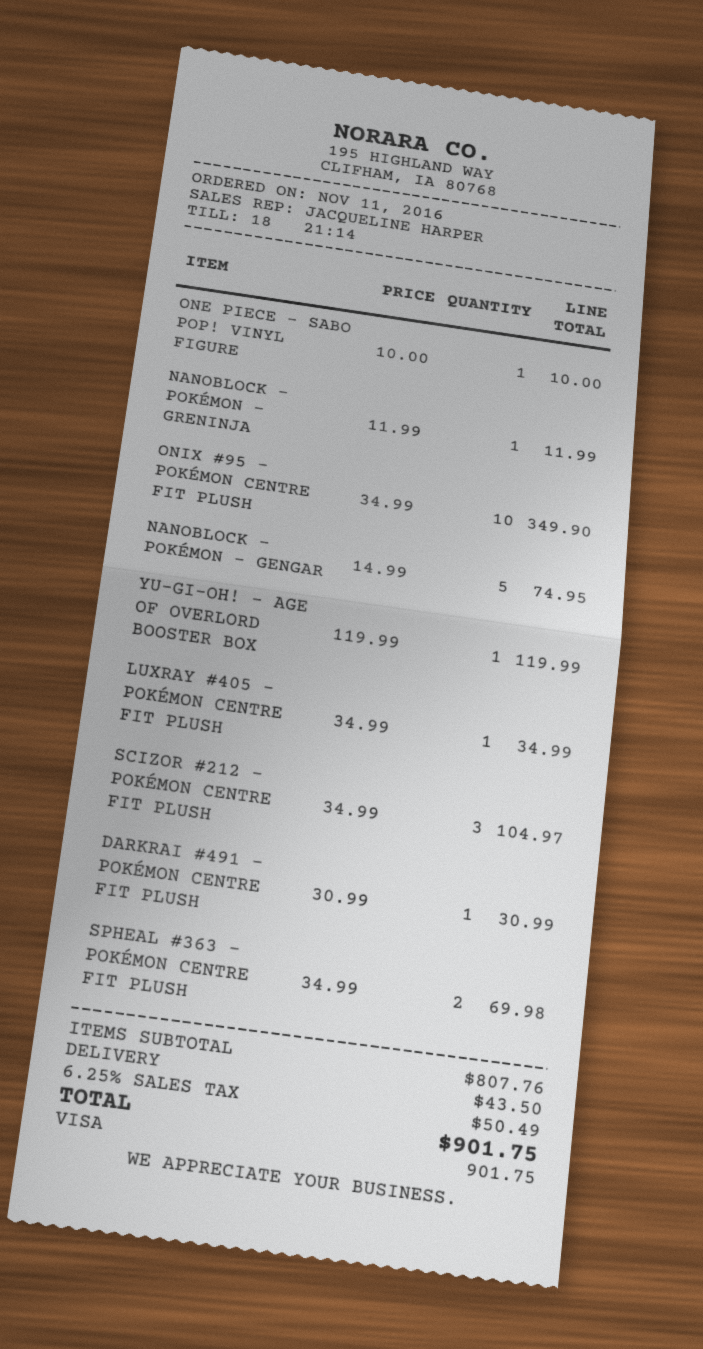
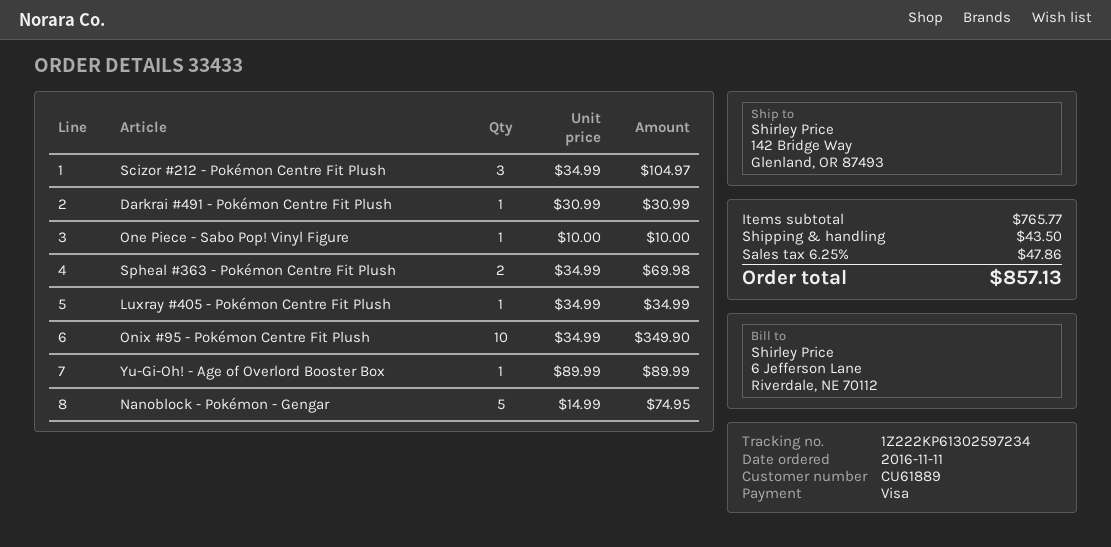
NANOBLOCK - POKÉMON - GRENINJA: 1 x 11.99 = 11.99 -> none
YU-GI-OH! - AGE OF OVERLORD BOOSTER BOX: 1 x 119.99 = 119.99 -> 1 x 89.99 = 89.99
subtotal: 807.76 -> 765.77
tax: 6.25% = 50.49 -> 6.25% = 47.86
total: 901.75 -> 857.13

